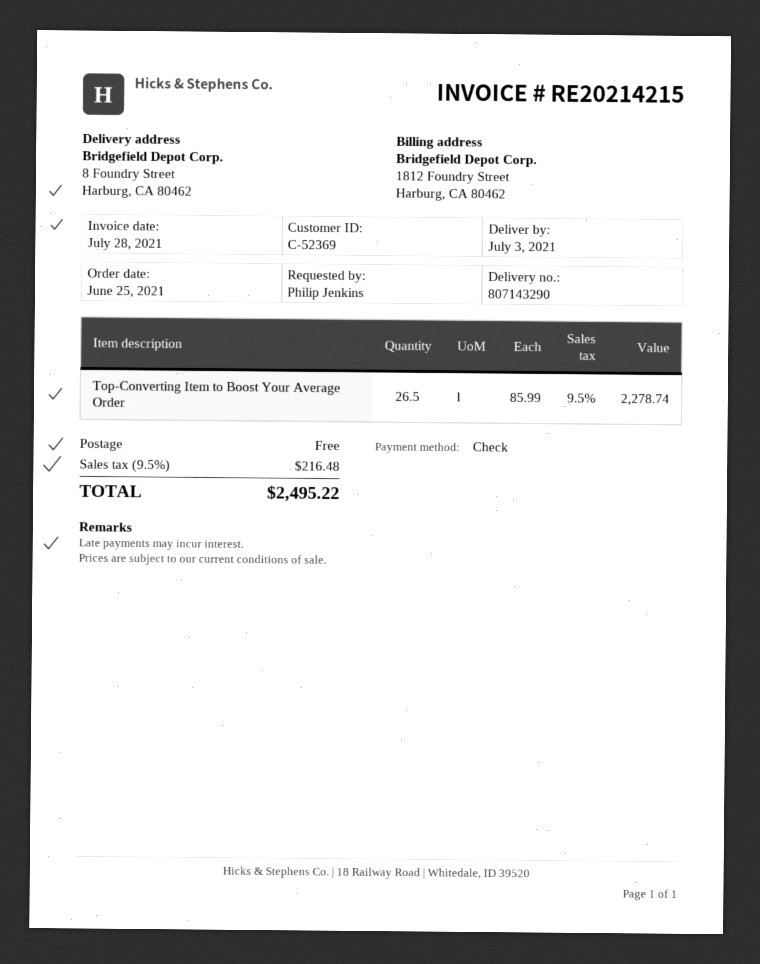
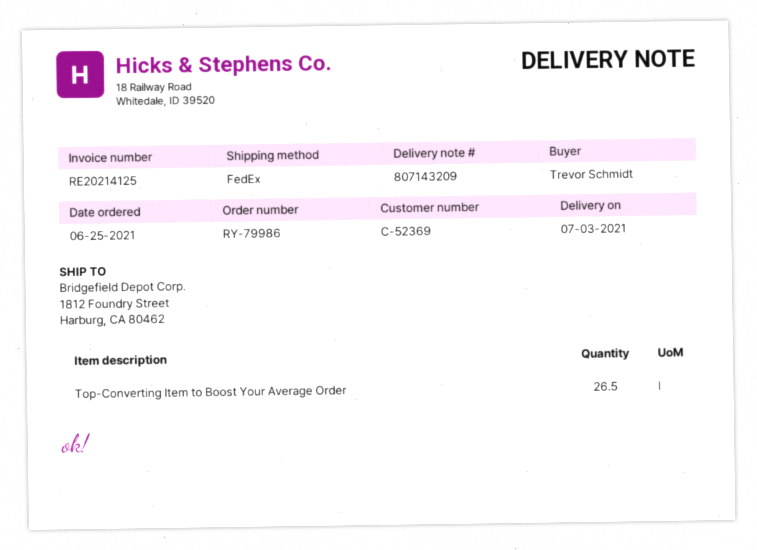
delivery note number: 807143290 -> 807143209
invoice number: RE20214215 -> RE20214125
ordered by: Philip Jenkins -> Trevor Schmidt
ship to: 8 Foundry Street, Harburg, CA 80462 -> 1812 Foundry Street, Harburg, CA 80462

